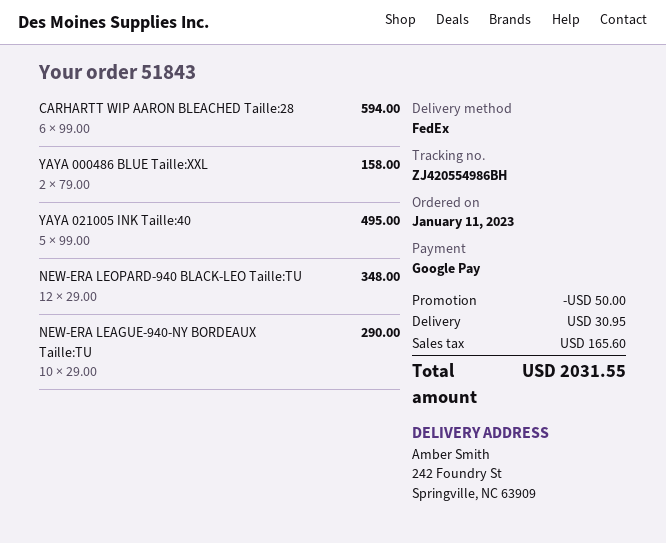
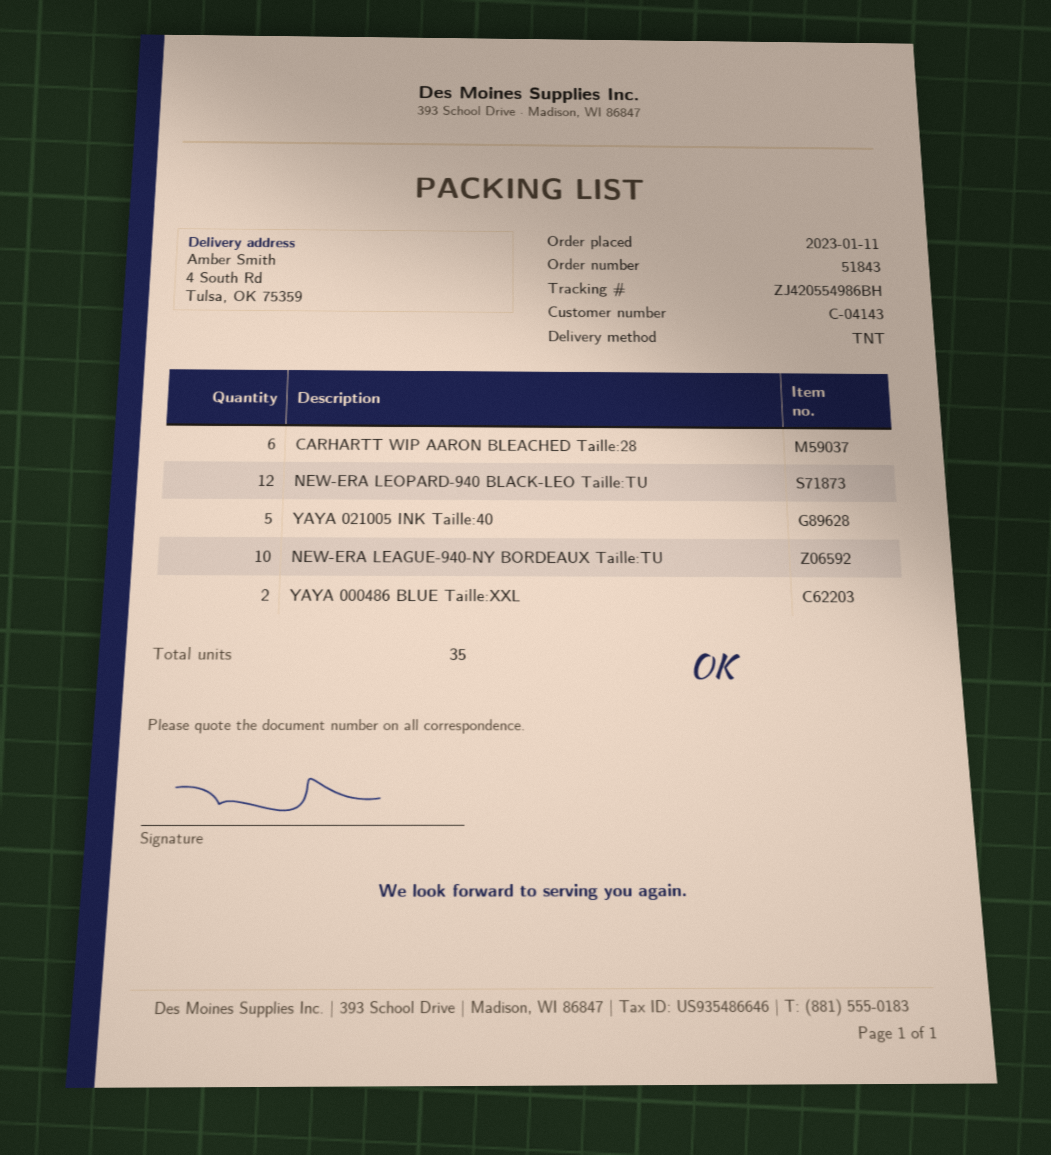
shipping method: FedEx -> TNT
ship to: 242 Foundry St, Springville, NC 63909 -> 4 South Rd, Tulsa, OK 75359

